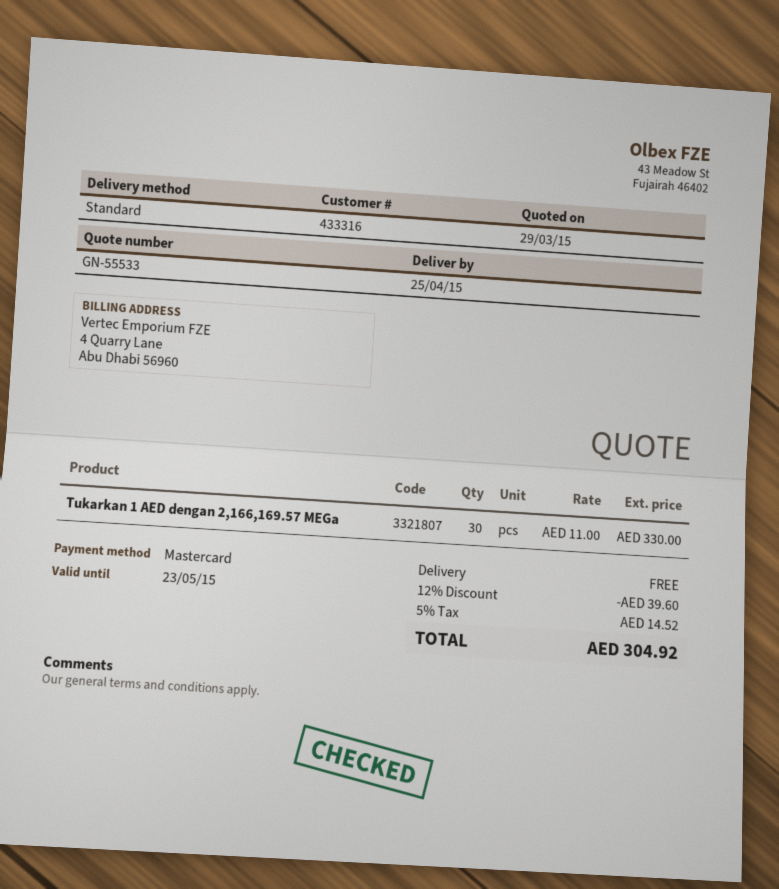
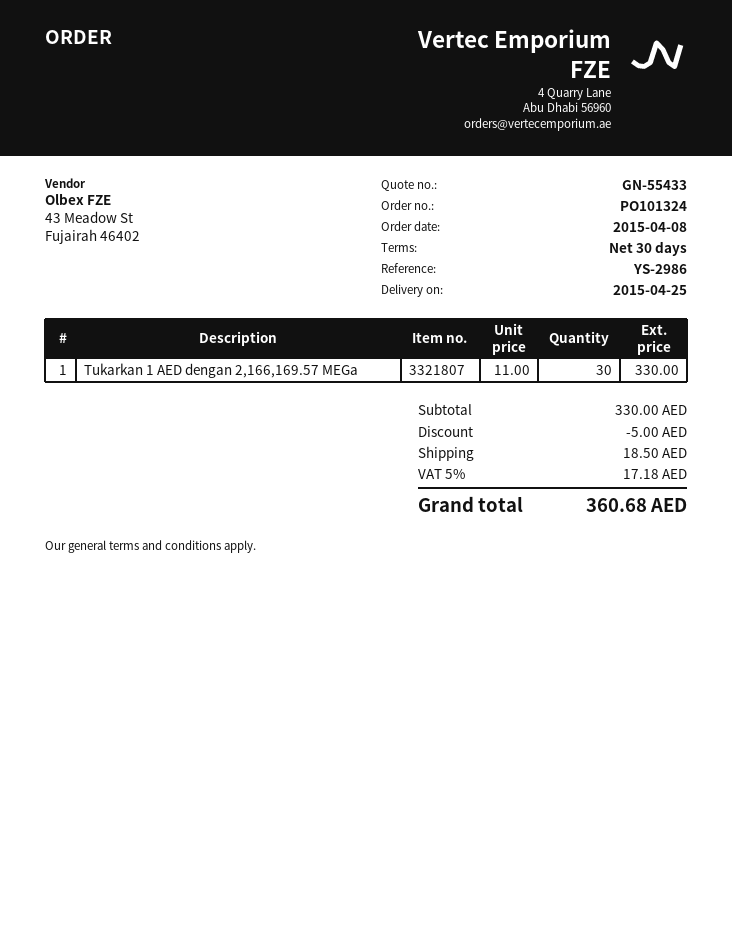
quote number: GN-55533 -> GN-55433
discount: 39.60 -> 5.00
shipping: 0.00 -> 18.50
tax: 5% = 14.52 -> 5% = 17.18
total: 304.92 -> 360.68

